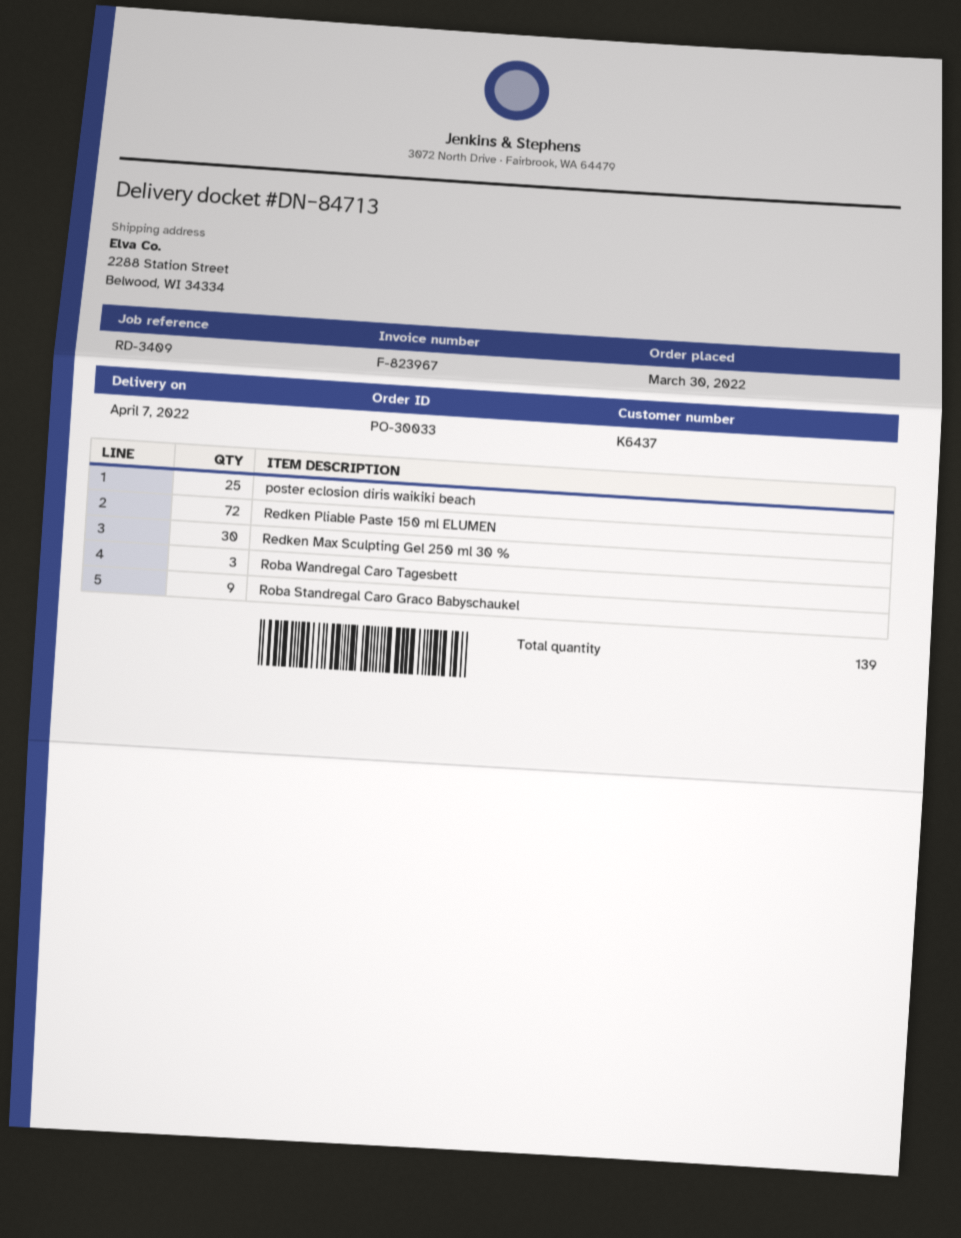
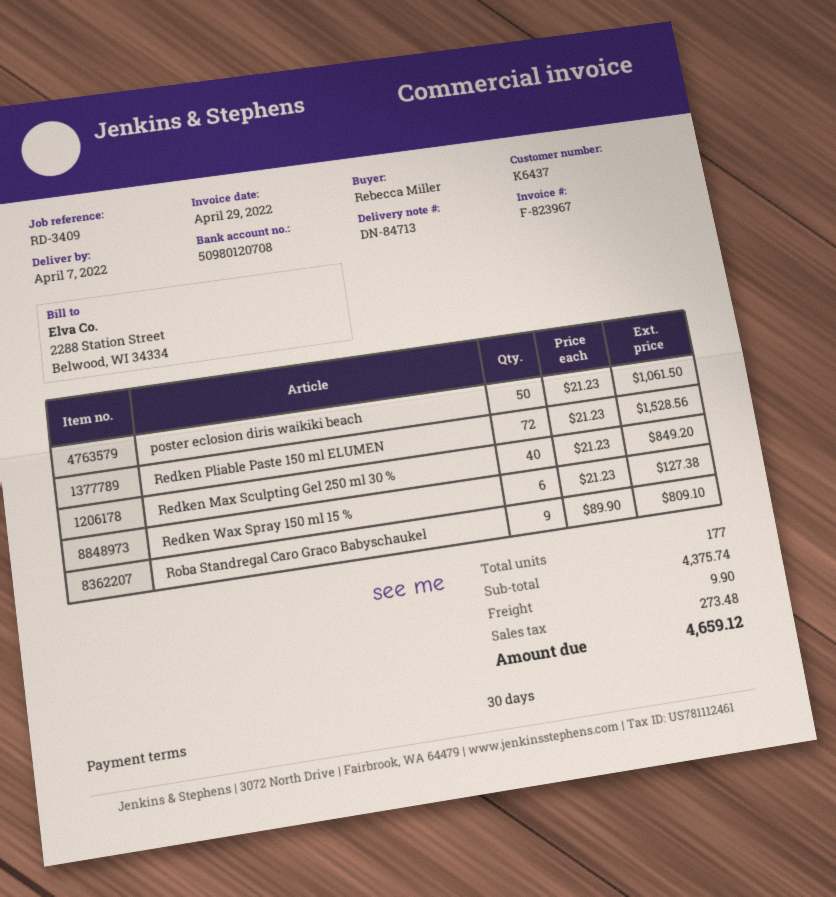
poster eclosion diris waikiki beach: 25 -> 50
Redken Max Sculpting Gel 250 ml 30 %: 30 -> 40
Roba Wandregal Caro Tagesbett: 3 -> none
Redken Wax Spray 150 ml 15 %: none -> 6
total quantity: 139 -> 177

